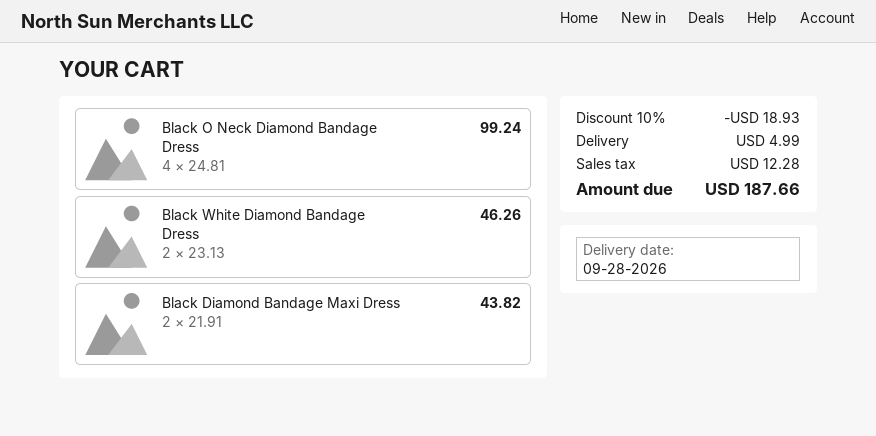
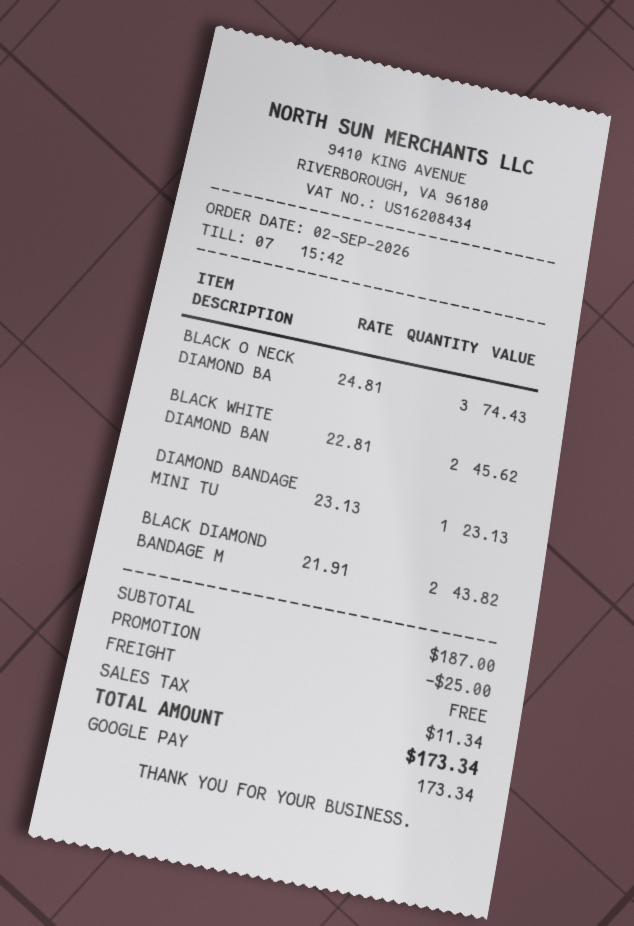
Black O Neck Diamond Bandage Dress: 4 x 24.81 = 99.24 -> 3 x 24.81 = 74.43
Black White Diamond Bandage Dress: 2 x 23.13 = 46.26 -> 2 x 22.81 = 45.62
DIAMOND BANDAGE MINI TU: none -> 1 x 23.13 = 23.13
discount: 18.93 -> 25.00
shipping: 4.99 -> 0.00
tax: 12.28 -> 11.34
total: 187.66 -> 173.34

